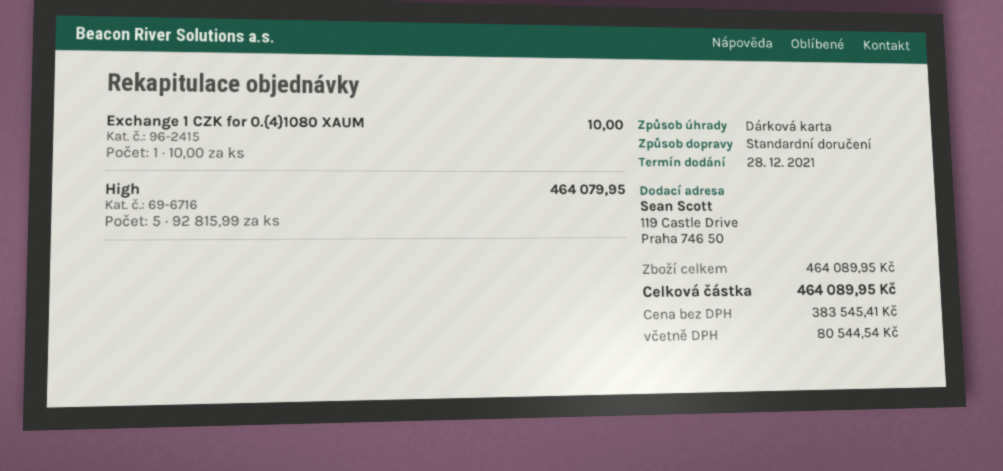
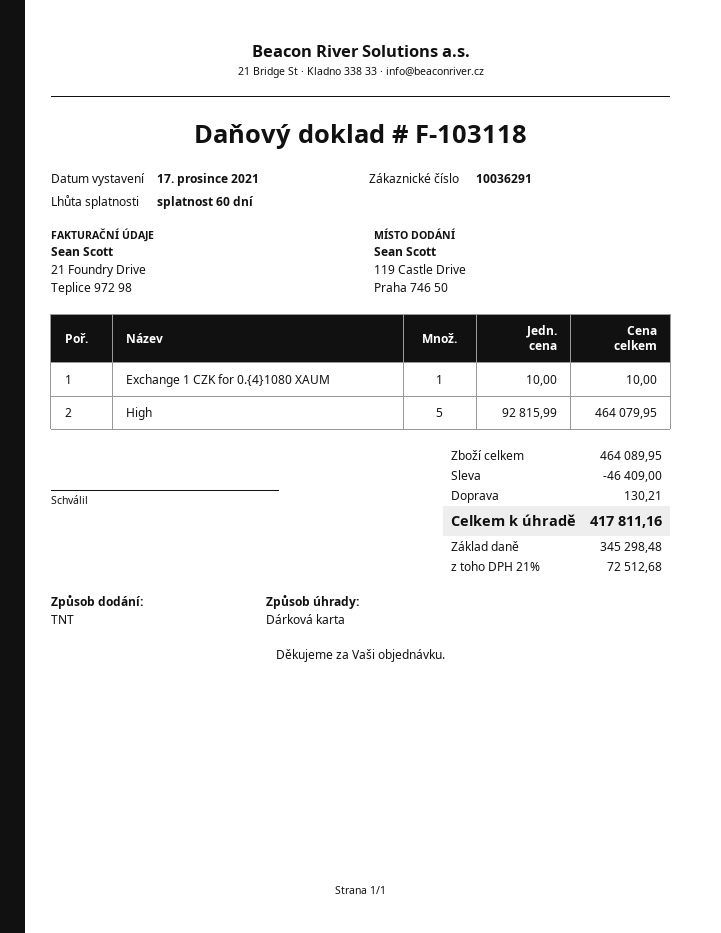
shipping method: standard -> TNT
discount: none -> 46409.00
shipping: none -> 130.21
net: 383545.41 -> 345298.48
tax: 80544.54 -> 72512.68
total: 464089.95 -> 417811.16

